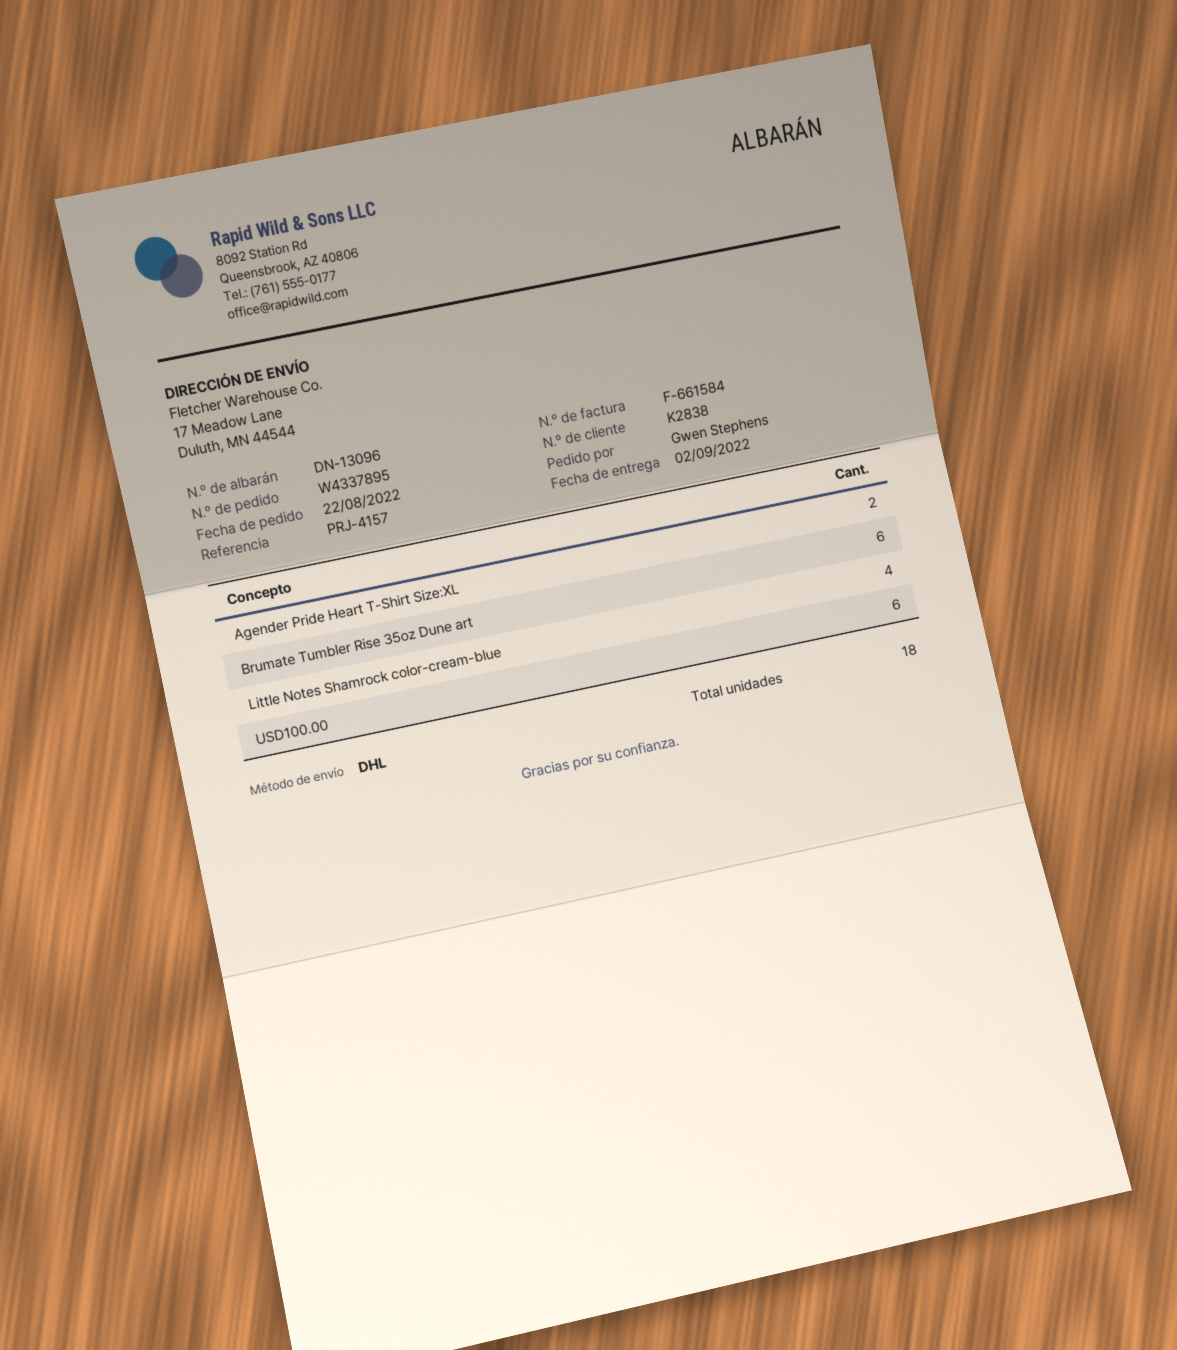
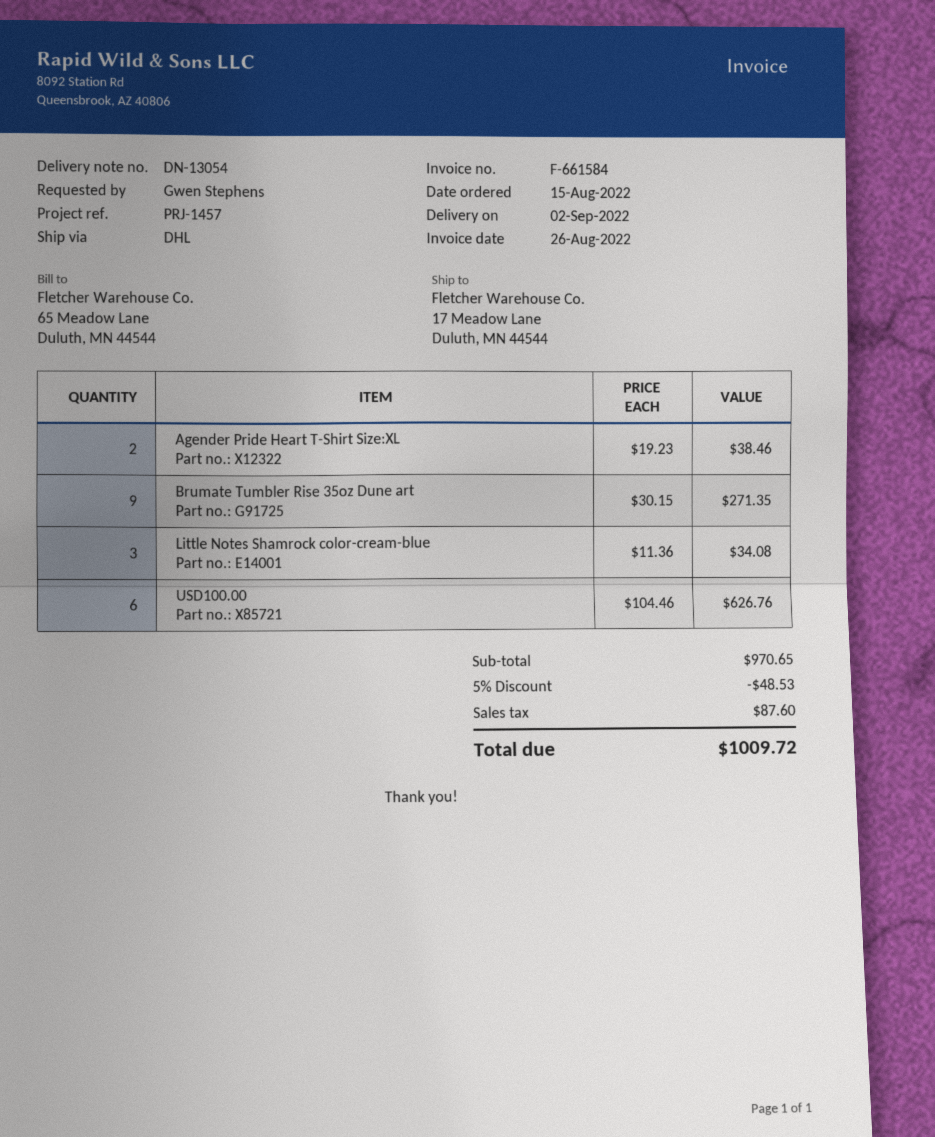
order date: 2022-08-22 -> 2022-08-15
delivery note number: DN-13096 -> DN-13054
reference: PRJ-4157 -> PRJ-1457
Brumate Tumbler Rise 35oz Dune art: 6 -> 9
Little Notes Shamrock color-cream-blue: 4 -> 3

